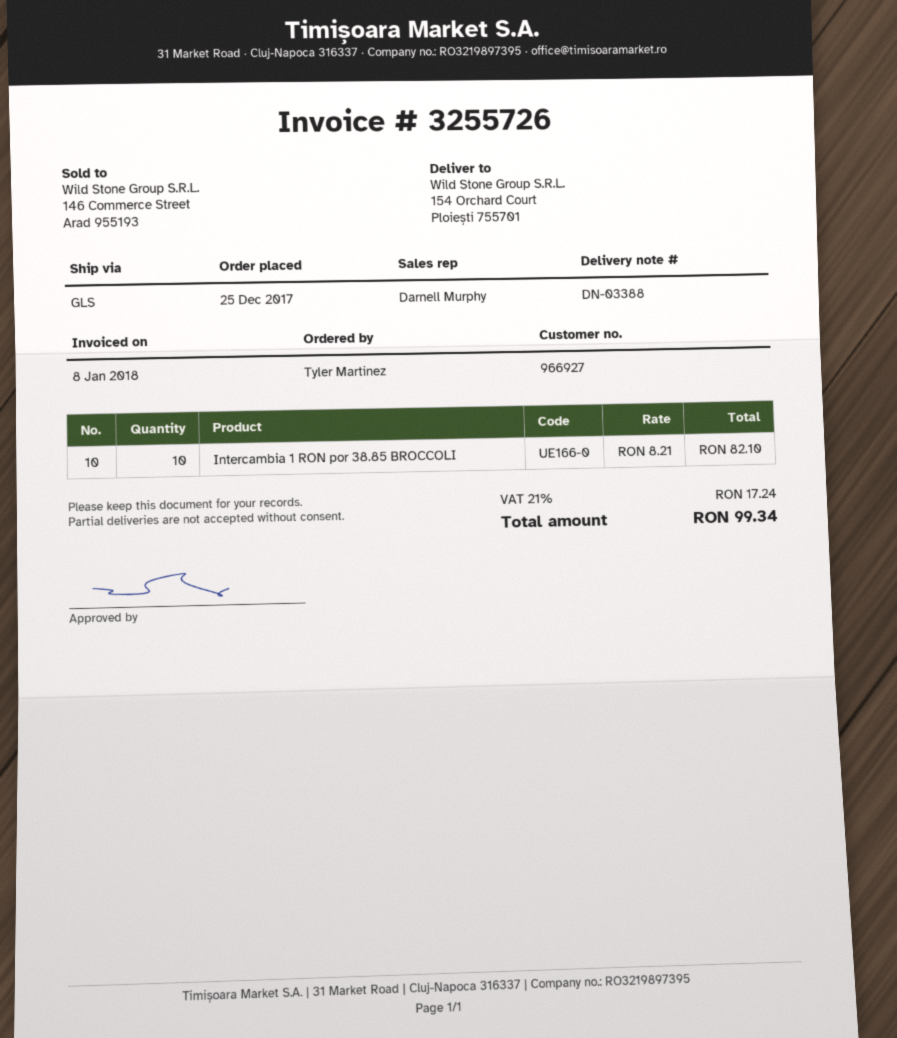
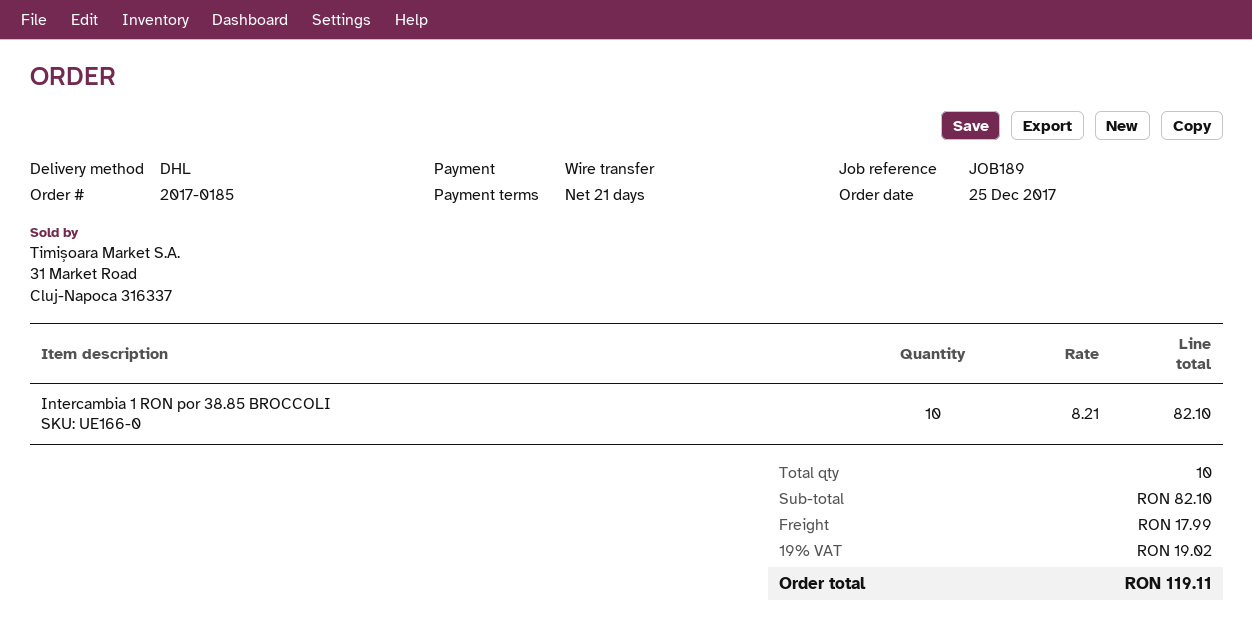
shipping method: GLS -> DHL
shipping: none -> 17.99
tax: 21% = 17.24 -> 19% = 19.02
total: 99.34 -> 119.11

